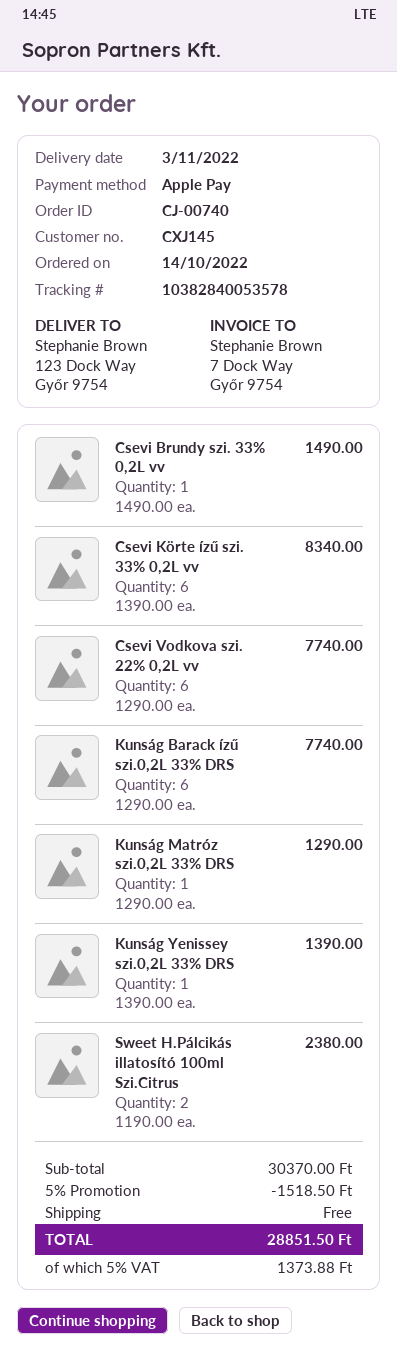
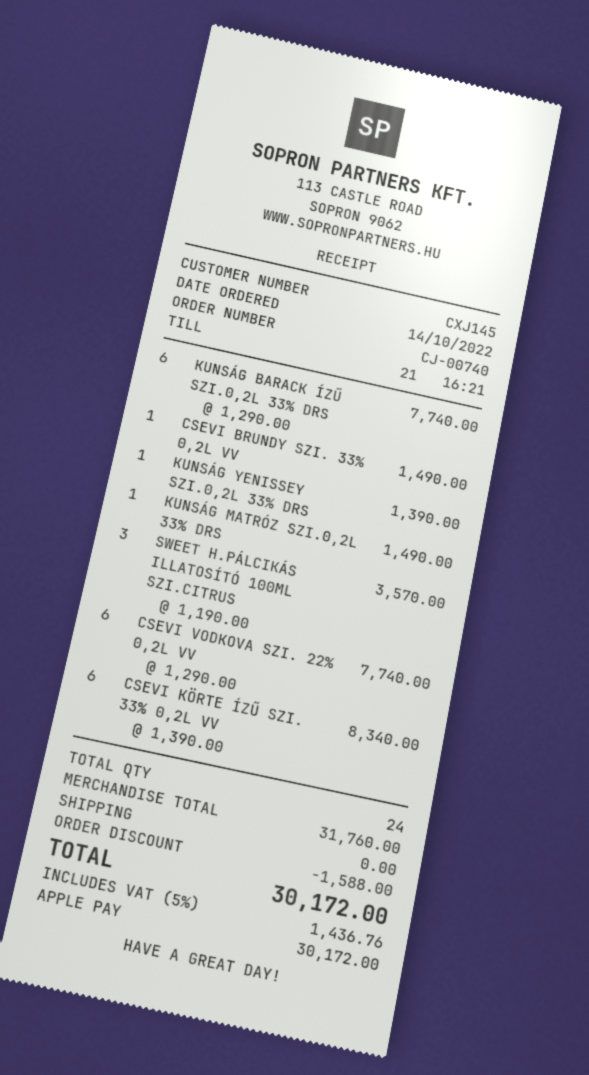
Kunság Matróz szi.0,2L 33% DRS: 1 x 1290.00 = 1290.00 -> 1 x 1490.00 = 1490.00
Sweet H.Pálcikás illatosító 100ml Szi.Citrus: 2 x 1190.00 = 2380.00 -> 3 x 1190.00 = 3570.00
subtotal: 30370.00 -> 31760.00
discount: 1518.50 -> 1588.00
tax: 5% = 1373.88 -> 5% = 1436.76
total: 28851.50 -> 30172.00

